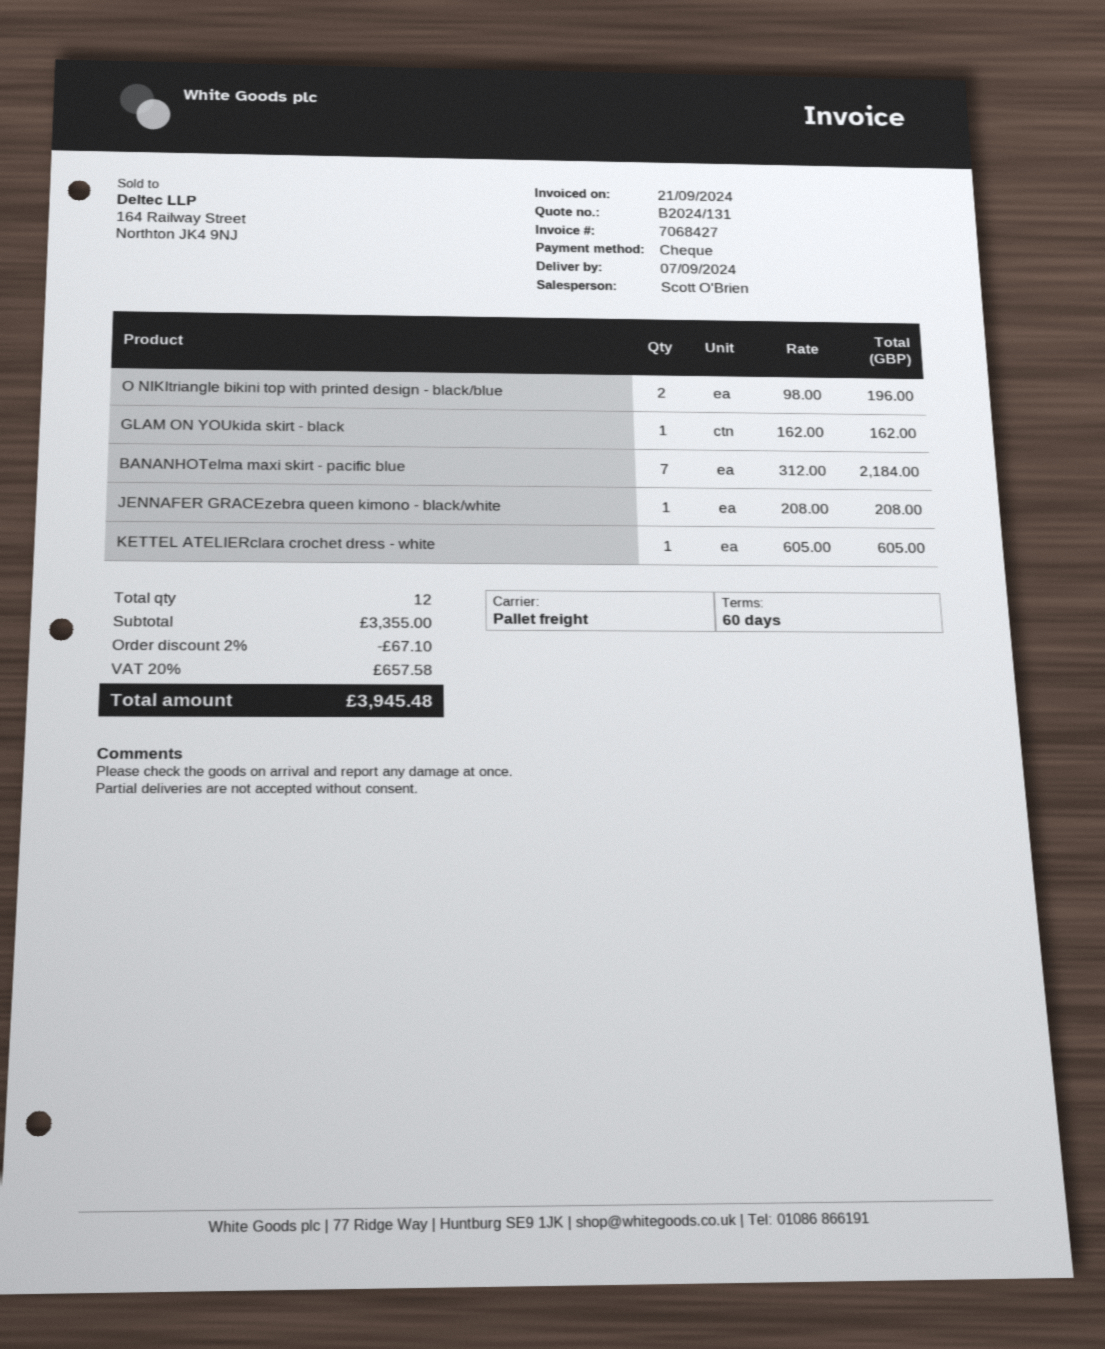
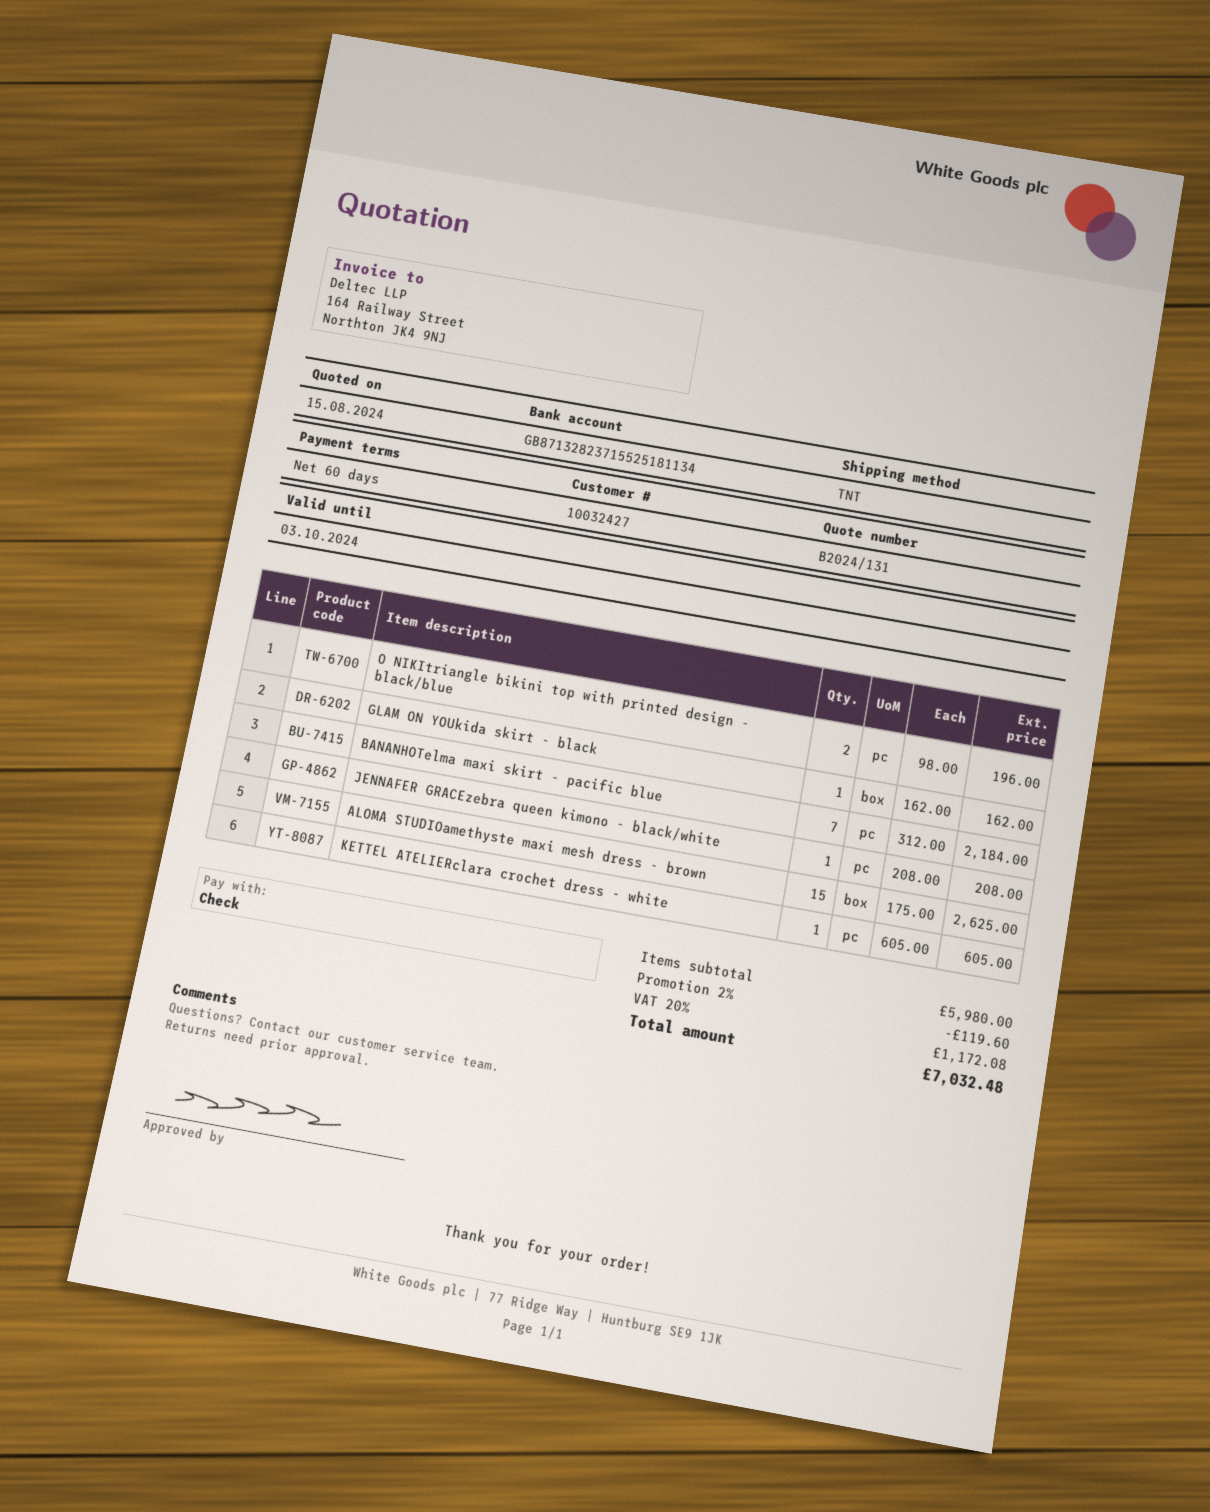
shipping method: pallet freight -> TNT
ALOMA STUDIOamethyste maxi mesh dress - brown: none -> 15 x 175.00 = 2625.00
subtotal: 3355.00 -> 5980.00
discount: 2% = 67.10 -> 2% = 119.60
tax: 20% = 657.58 -> 20% = 1172.08
total: 3945.48 -> 7032.48

